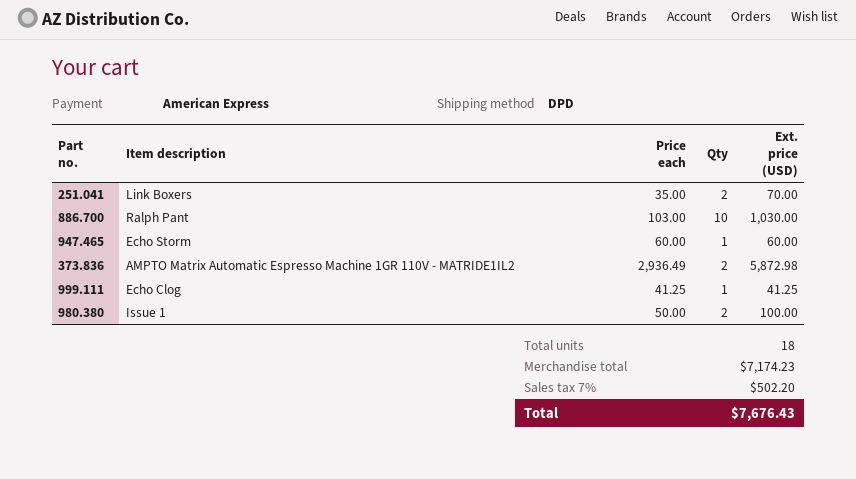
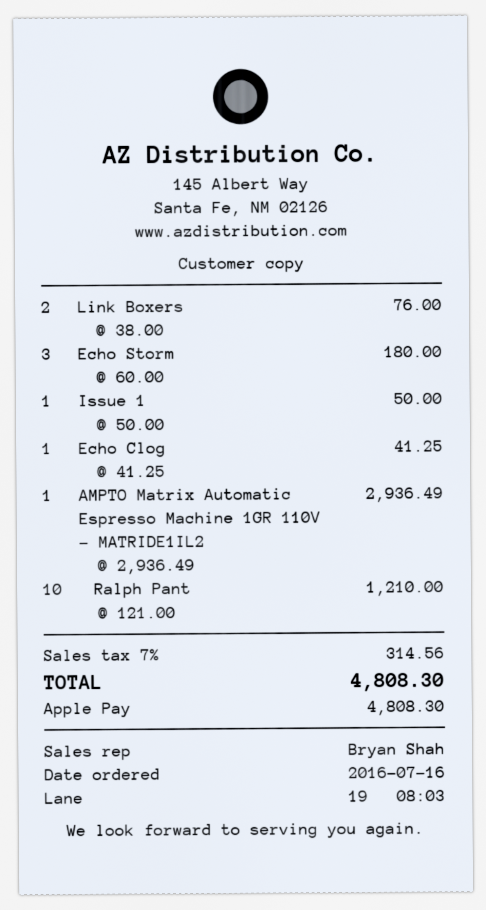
payment method: American Express -> Apple Pay
Link Boxers: 2 x 35.00 = 70.00 -> 2 x 38.00 = 76.00
Ralph Pant: 10 x 103.00 = 1030.00 -> 10 x 121.00 = 1210.00
Echo Storm: 1 x 60.00 = 60.00 -> 3 x 60.00 = 180.00
AMPTO Matrix Automatic Espresso Machine 1GR 110V - MATRIDE1IL2: 2 x 2936.49 = 5872.98 -> 1 x 2936.49 = 2936.49
Issue 1: 2 x 50.00 = 100.00 -> 1 x 50.00 = 50.00
tax: 7% = 502.20 -> 7% = 314.56
total: 7676.43 -> 4808.30

